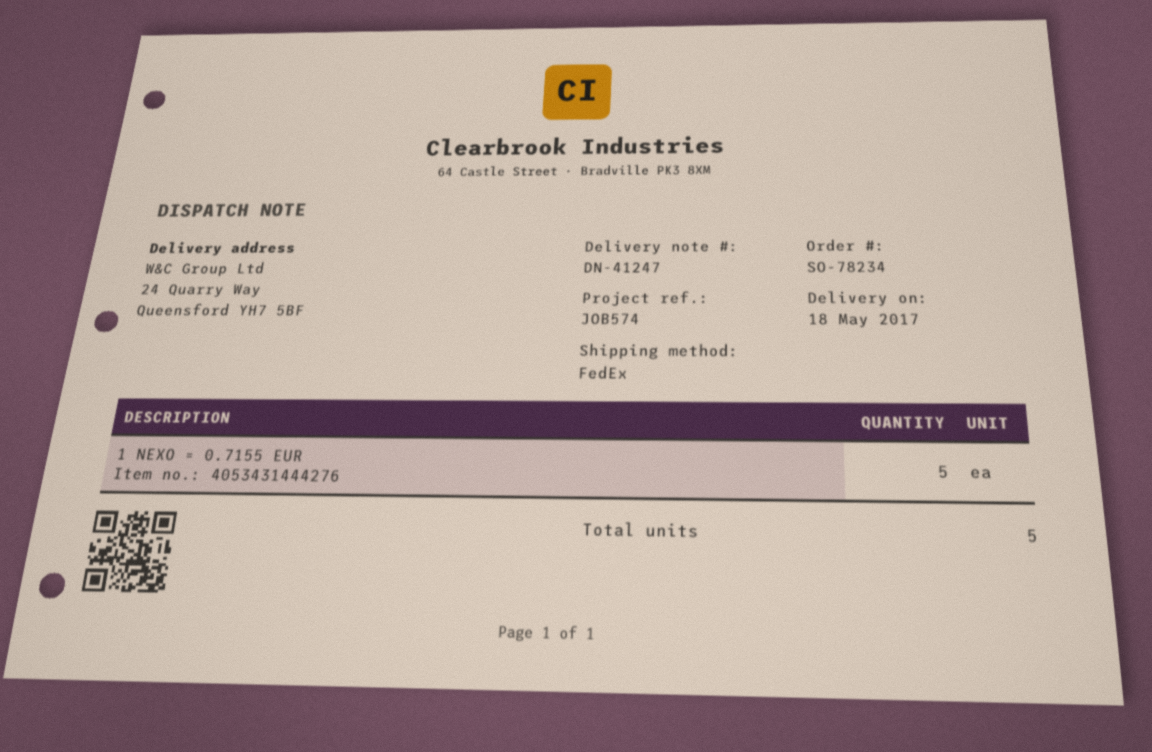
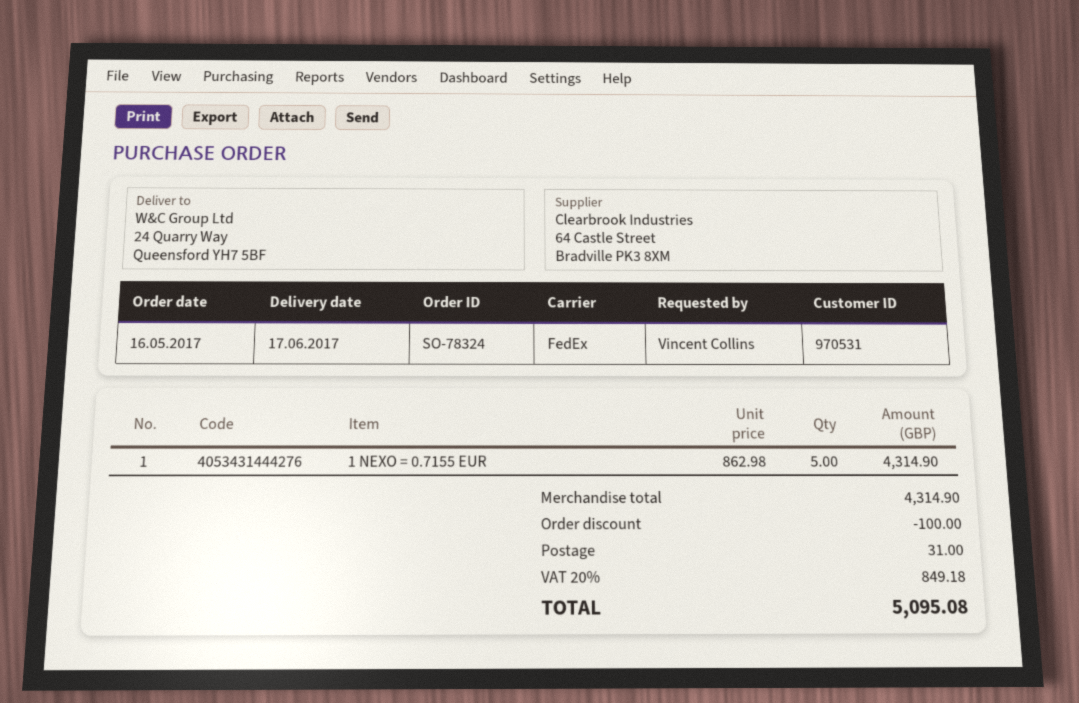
order number: SO-78234 -> SO-78324
delivery date: 2017-05-18 -> 2017-06-17

